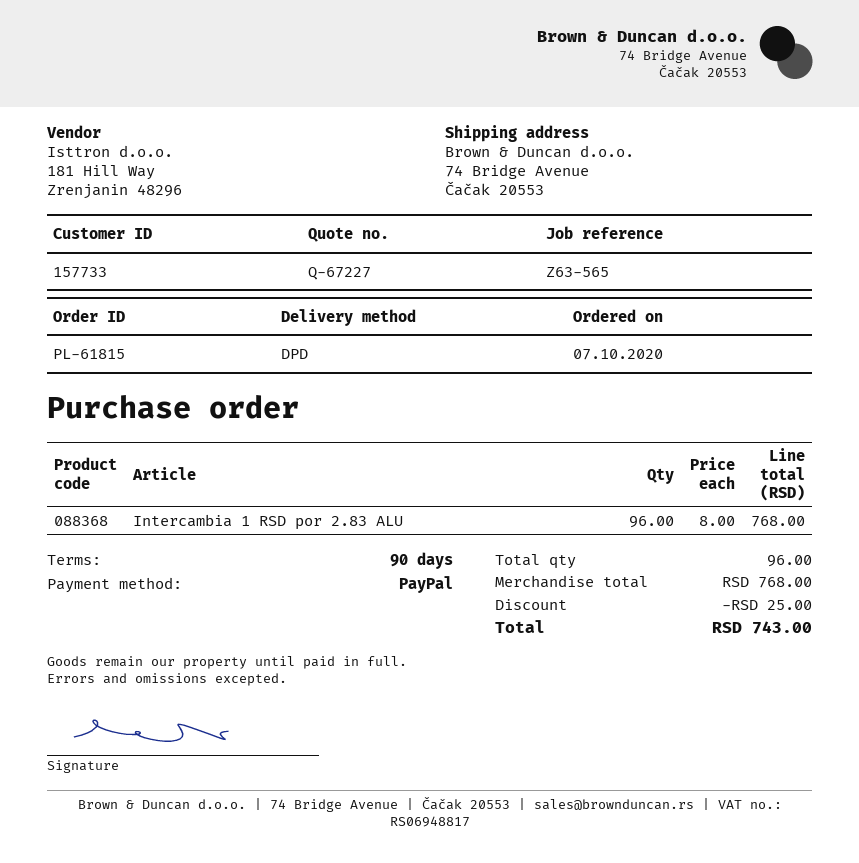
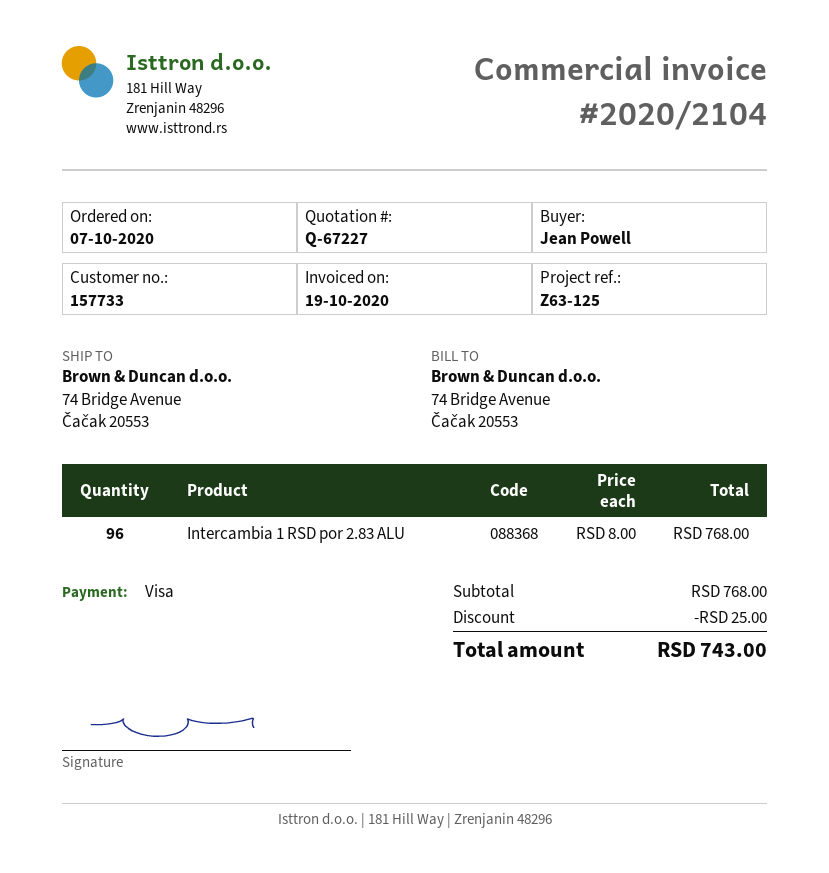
reference: Z63-565 -> Z63-125
payment method: PayPal -> Visa

